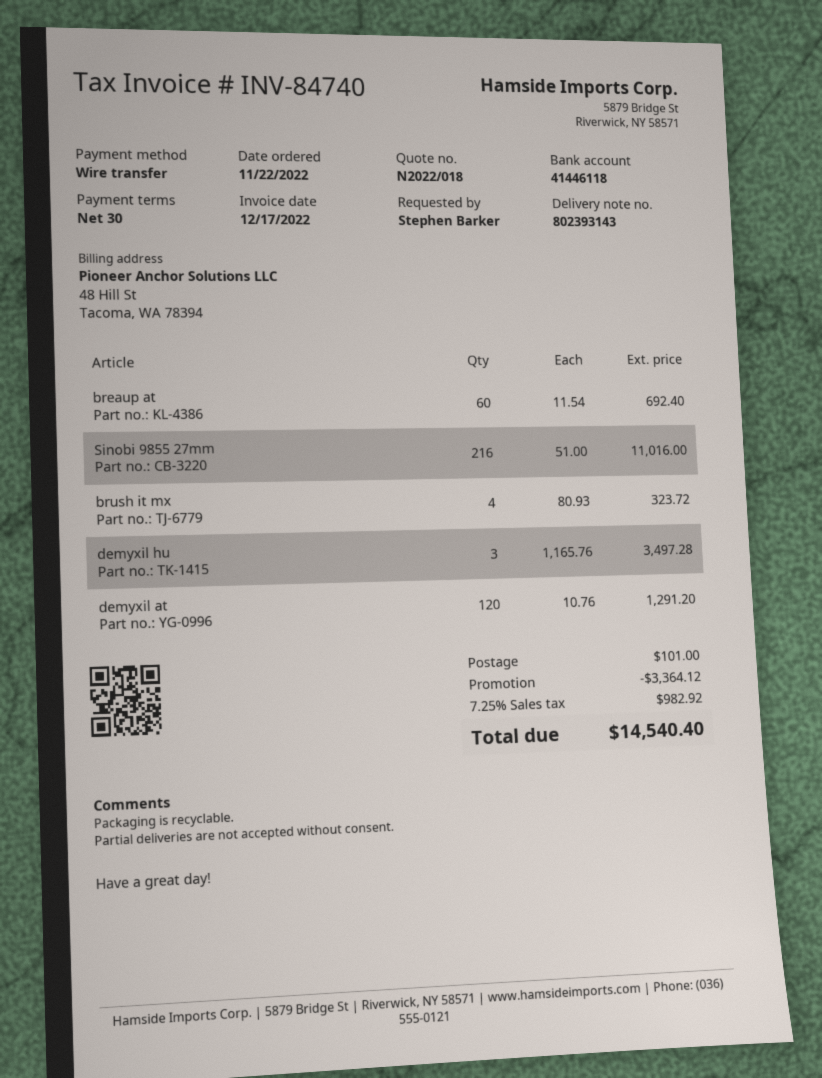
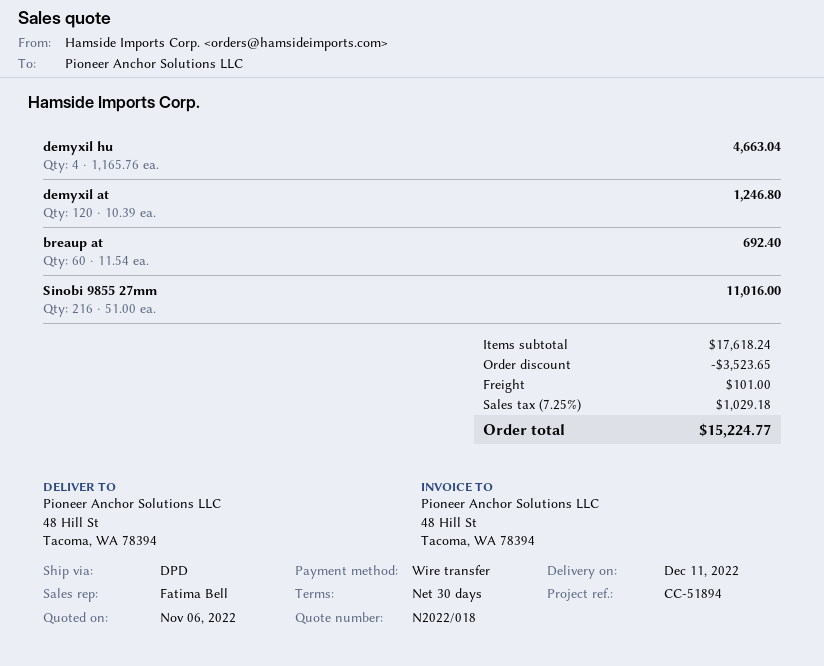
brush it mx: 4 x 80.93 = 323.72 -> none
demyxil hu: 3 x 1165.76 = 3497.28 -> 4 x 1165.76 = 4663.04
demyxil at: 120 x 10.76 = 1291.20 -> 120 x 10.39 = 1246.80
discount: 3364.12 -> 3523.65
tax: 7.25% = 982.92 -> 7.25% = 1029.18
total: 14540.40 -> 15224.77

